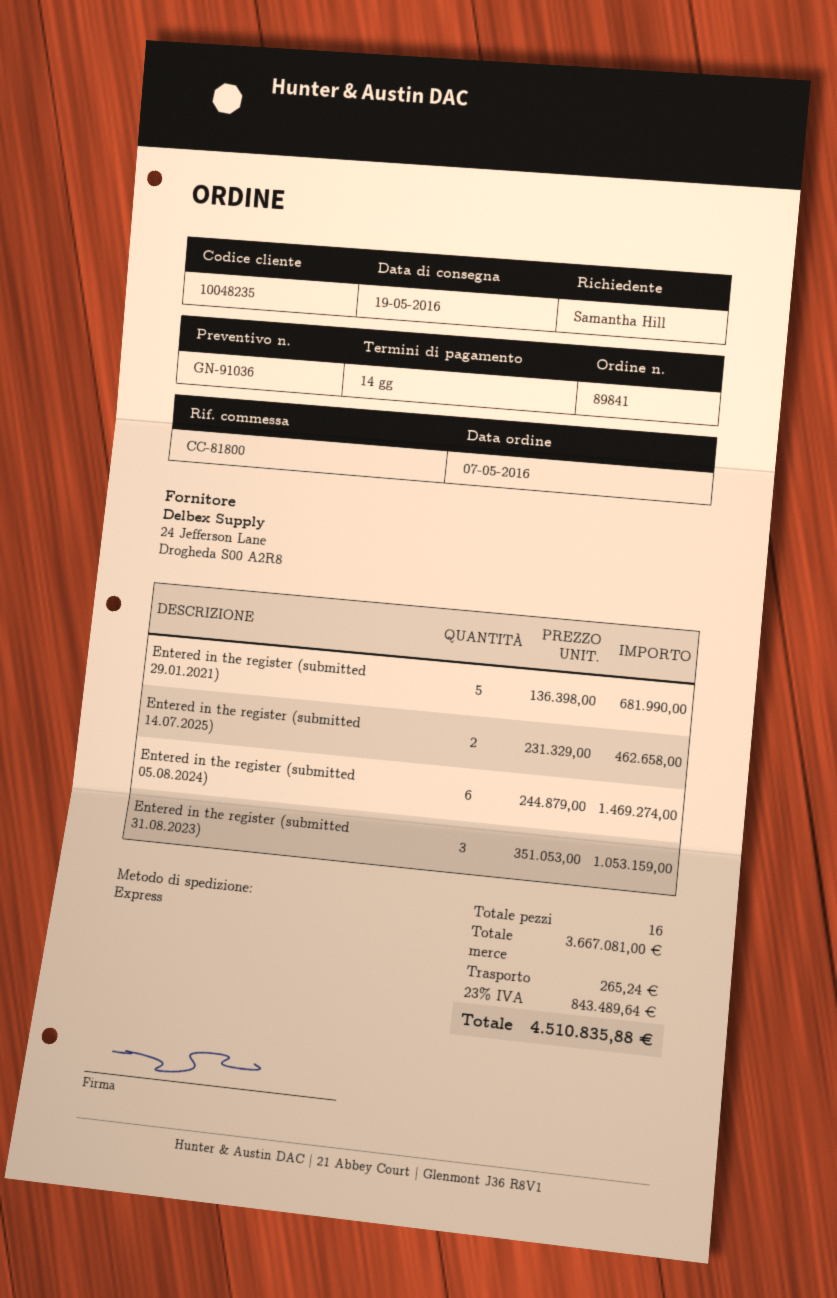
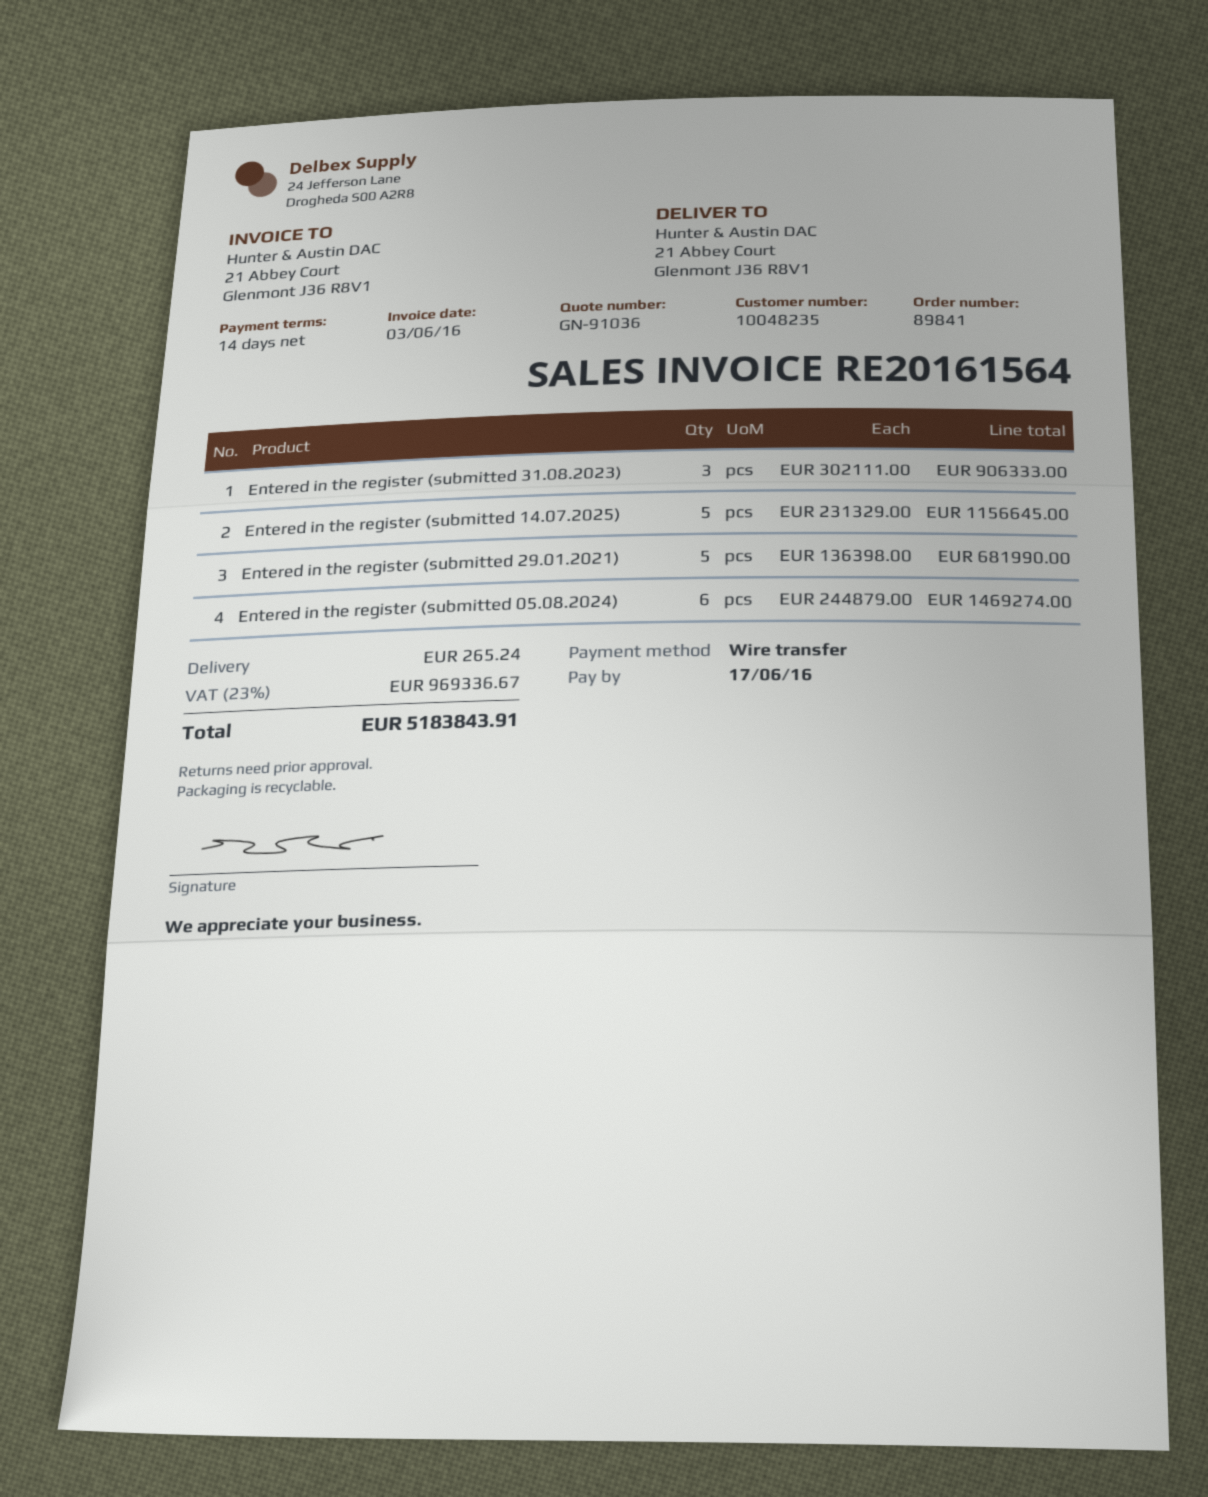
Entered in the register (submitted 14.07.2025): 2 x 231329.00 = 462658.00 -> 5 x 231329.00 = 1156645.00
Entered in the register (submitted 31.08.2023): 3 x 351053.00 = 1053159.00 -> 3 x 302111.00 = 906333.00
tax: 23% = 843489.64 -> 23% = 969336.67
total: 4510835.88 -> 5183843.91

